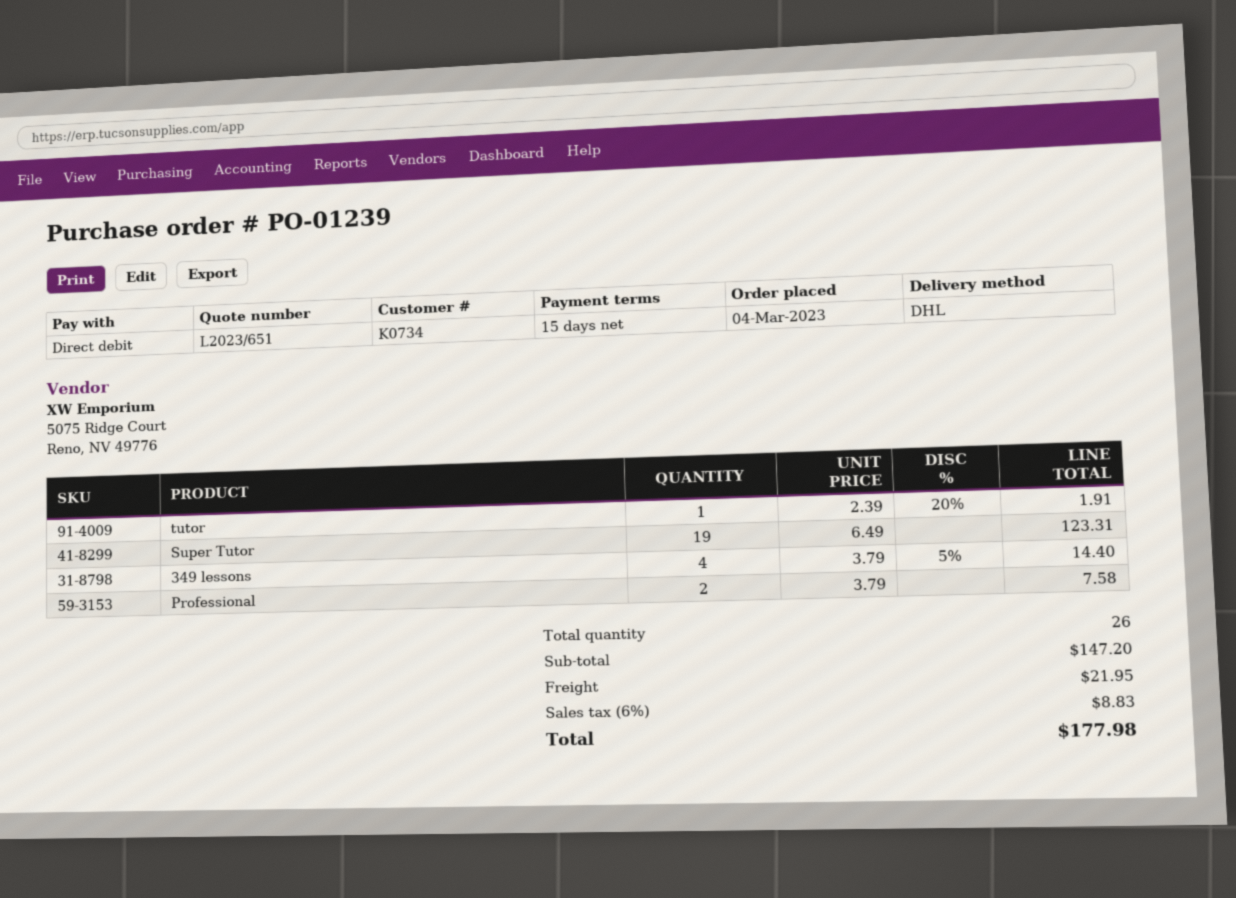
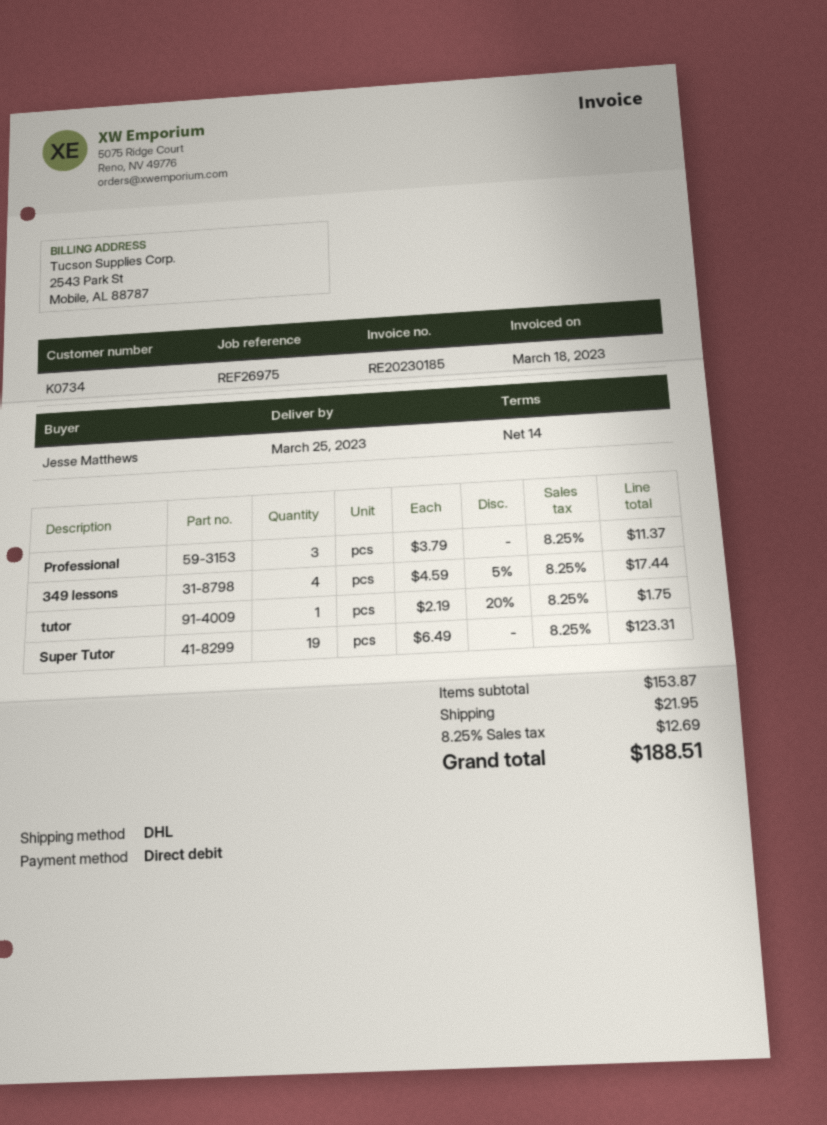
payment terms: 15 days -> 14 days
tutor: 1 x 2.39 - 20% = 1.91 -> 1 x 2.19 - 20% = 1.75
349 lessons: 4 x 3.79 - 5% = 14.40 -> 4 x 4.59 - 5% = 17.44
Professional: 2 x 3.79 = 7.58 -> 3 x 3.79 = 11.37
subtotal: 147.20 -> 153.87
tax: 6% = 8.83 -> 8.25% = 12.69
total: 177.98 -> 188.51

